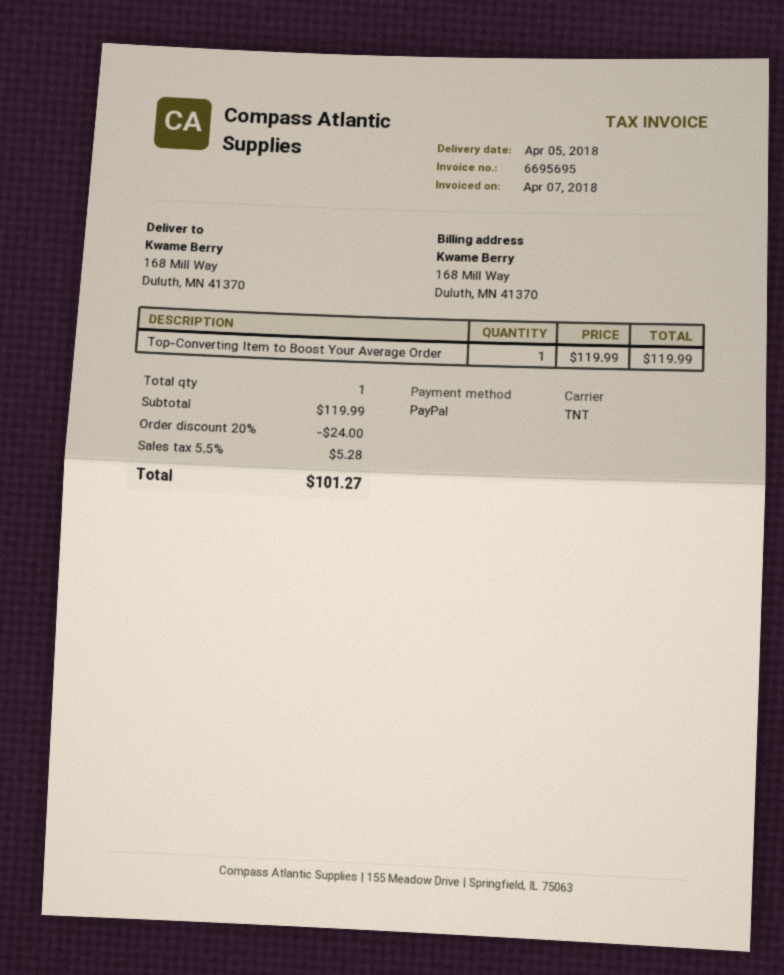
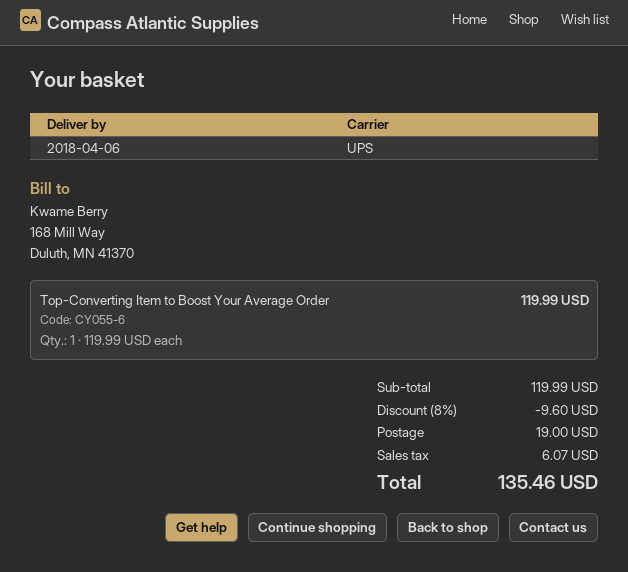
delivery date: 2018-04-05 -> 2018-04-06
shipping method: TNT -> UPS
discount: 20% = 24.00 -> 8% = 9.60
shipping: none -> 19.00
tax: 5.28 -> 6.07
total: 101.27 -> 135.46

